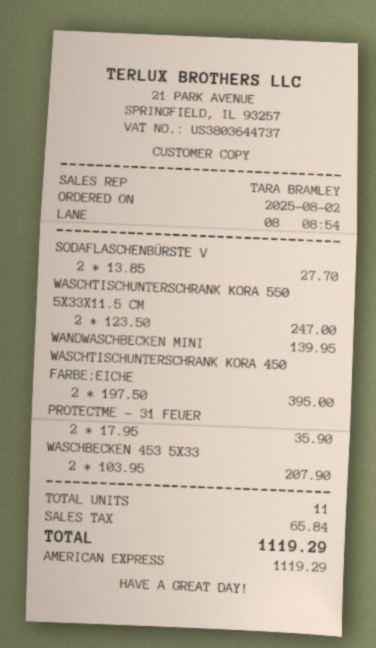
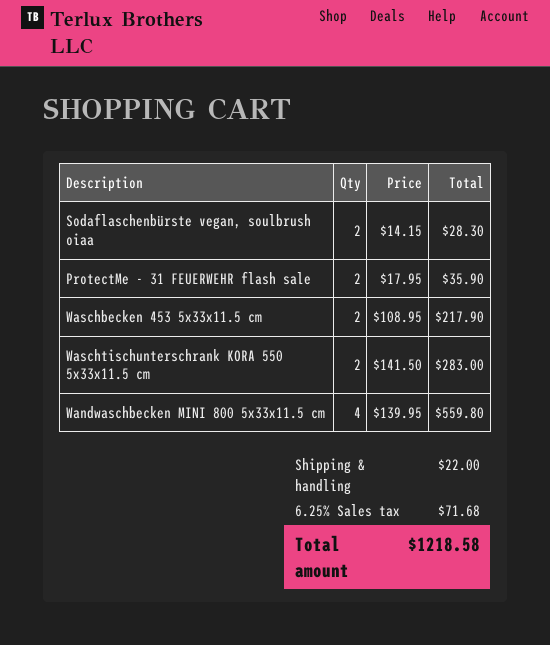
SODAFLASCHENBÜRSTE V: 2 x 13.85 = 27.70 -> 2 x 14.15 = 28.30
WASCHTISCHUNTERSCHRANK KORA 550 5X33X11.5 CM: 2 x 123.50 = 247.00 -> 2 x 141.50 = 283.00
WANDWASCHBECKEN MINI: 1 x 139.95 = 139.95 -> 4 x 139.95 = 559.80
WASCHTISCHUNTERSCHRANK KORA 450 FARBE:EICHE: 2 x 197.50 = 395.00 -> none
WASCHBECKEN 453 5X33: 2 x 103.95 = 207.90 -> 2 x 108.95 = 217.90
shipping: none -> 22.00
tax: 65.84 -> 71.68
total: 1119.29 -> 1218.58

